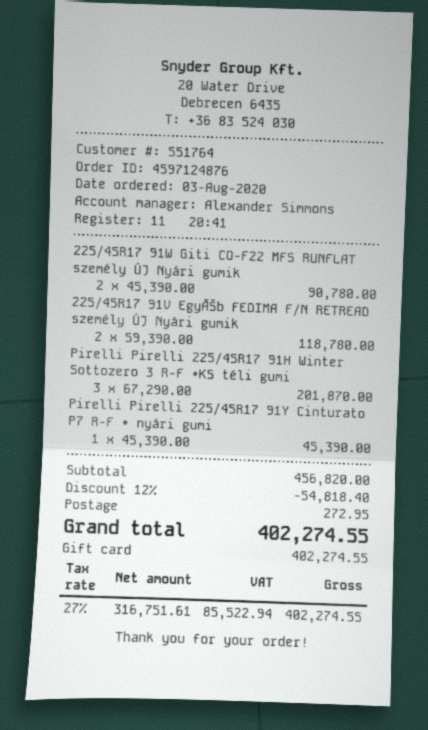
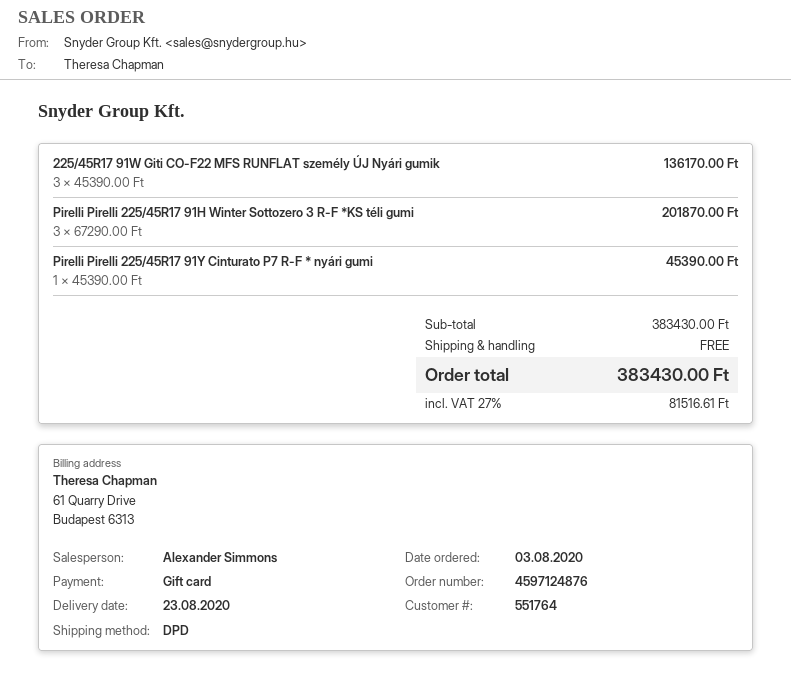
225/45R17 91W Giti CO-F22 MFS RUNFLAT személy ÚJ Nyári gumik: 2 x 45390.00 = 90780.00 -> 3 x 45390.00 = 136170.00
225/45R17 91V EgyĂŠb FEDIMA F/N RETREAD személy ÚJ Nyári gumik: 2 x 59390.00 = 118780.00 -> none
subtotal: 456820.00 -> 383430.00
discount: 12% = 54818.40 -> none
shipping: 272.95 -> 0.00
tax: 27% = 85522.94 -> 27% = 81516.61
total: 402274.55 -> 383430.00

